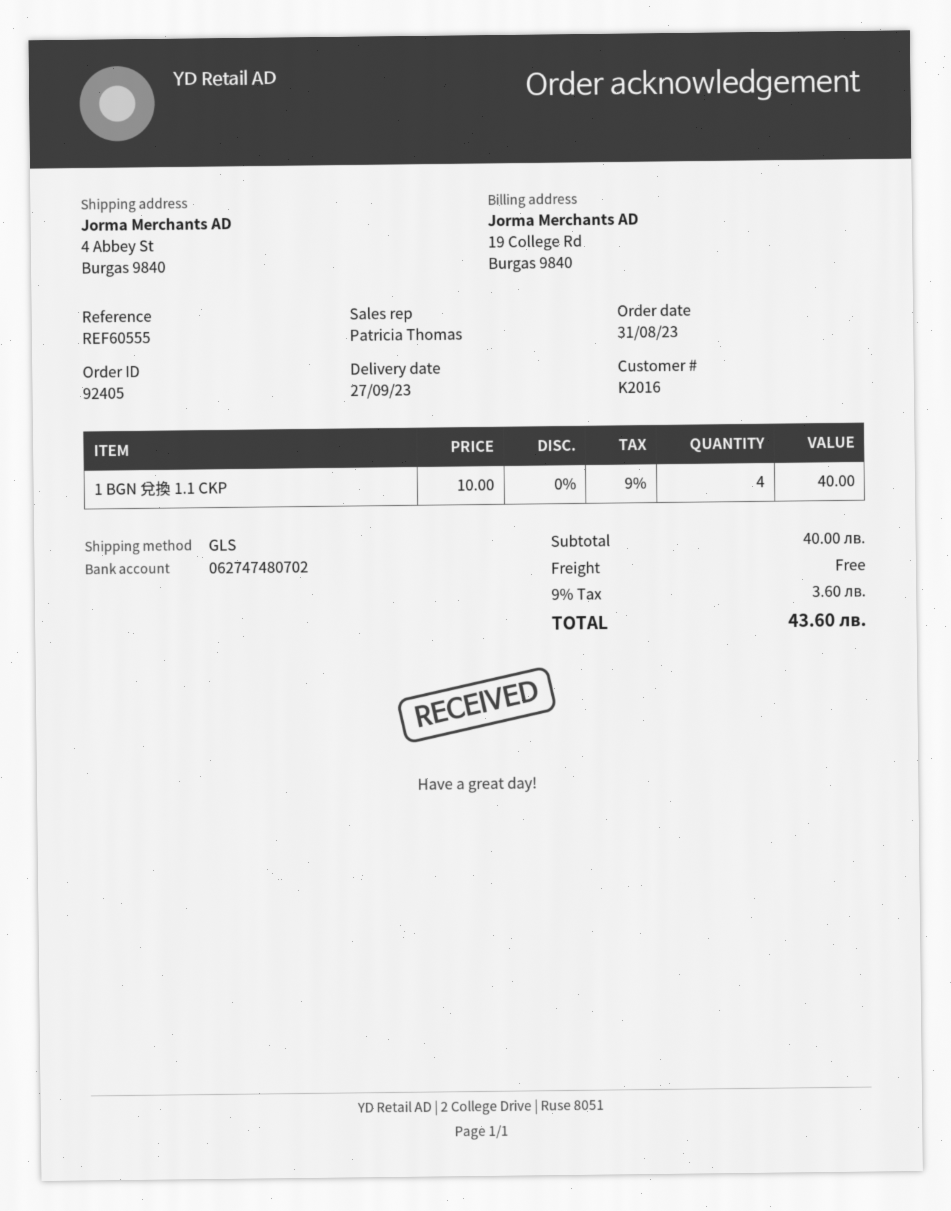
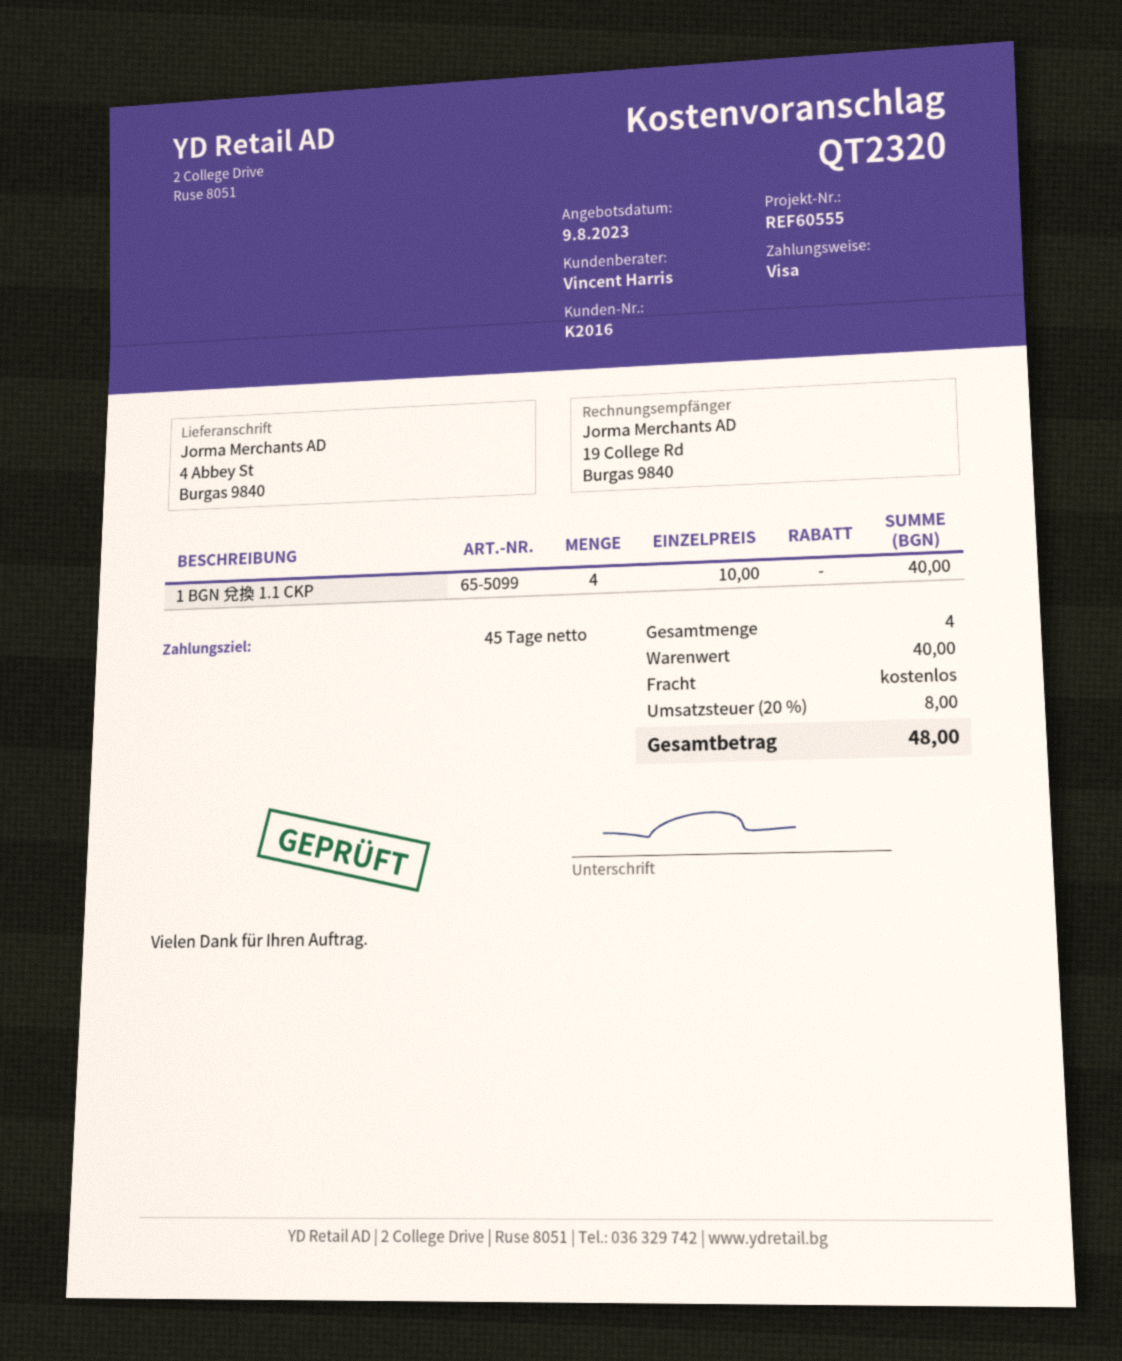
sales rep: Patricia Thomas -> Vincent Harris
tax: 9% = 3.60 -> 20% = 8.00
total: 43.60 -> 48.00

